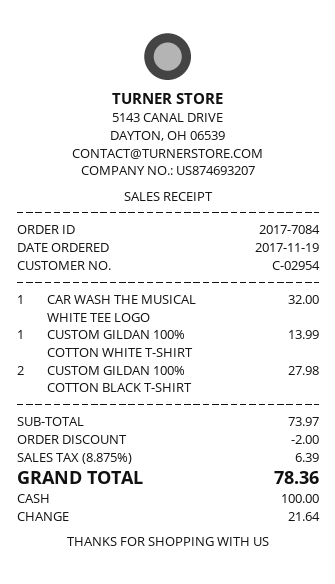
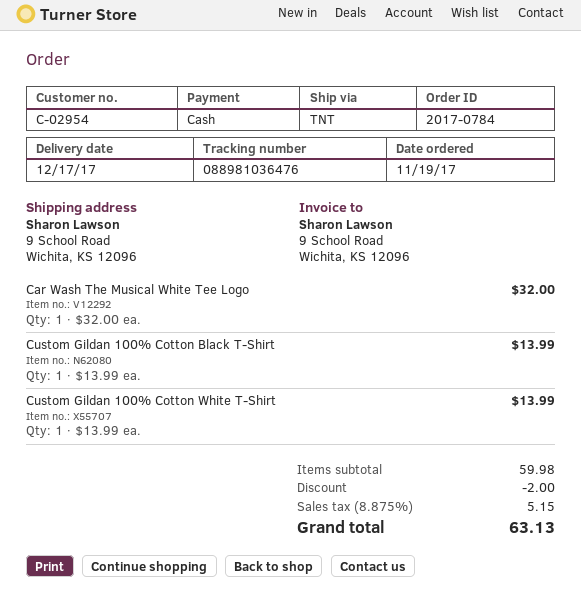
order number: 2017-7084 -> 2017-0784
CUSTOM GILDAN 100% COTTON BLACK T-SHIRT: 2 for 27.98 -> 1 for 13.99
subtotal: 73.97 -> 59.98
tax: 8.875% = 6.39 -> 8.875% = 5.15
total: 78.36 -> 63.13

